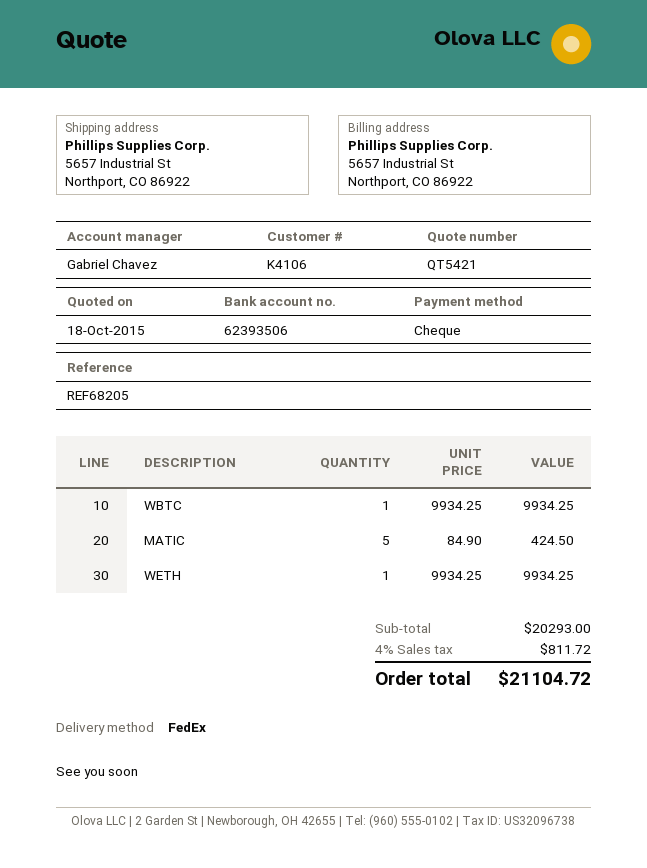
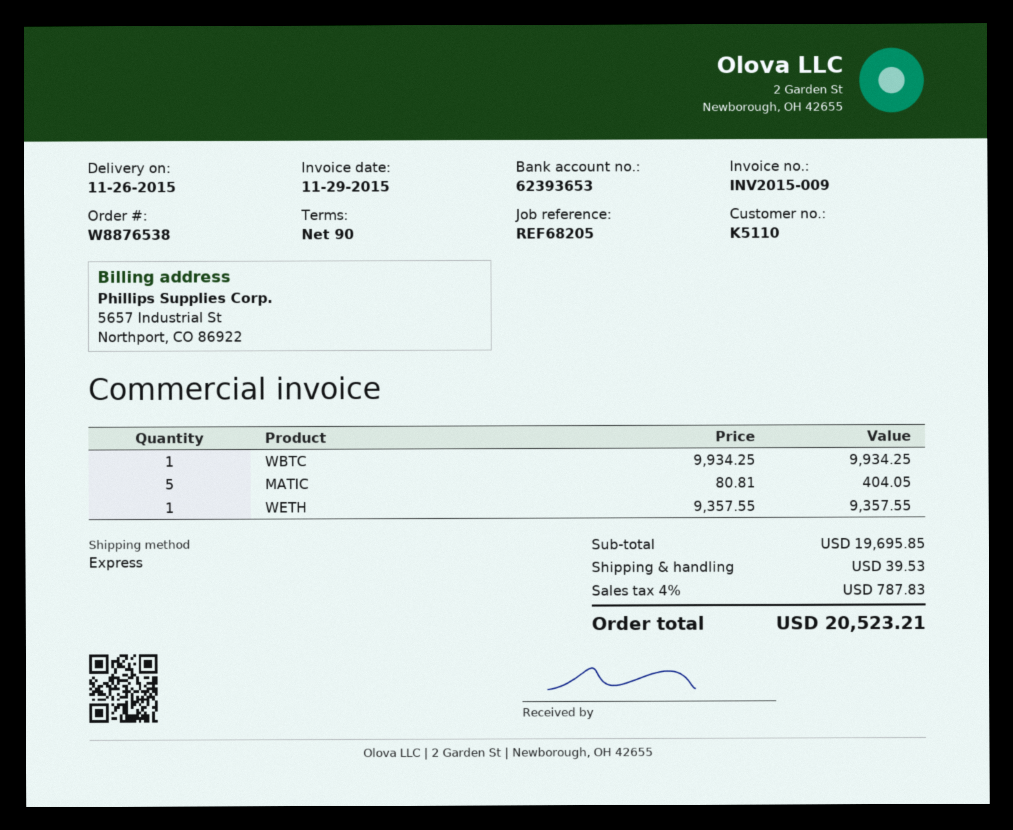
customer number: K4106 -> K5110
bank account: 62393506 -> 62393653
shipping method: FedEx -> express
MATIC: 5 x 84.90 = 424.50 -> 5 x 80.81 = 404.05
WETH: 1 x 9934.25 = 9934.25 -> 1 x 9357.55 = 9357.55
subtotal: 20293.00 -> 19695.85
shipping: none -> 39.53
tax: 4% = 811.72 -> 4% = 787.83
total: 21104.72 -> 20523.21

